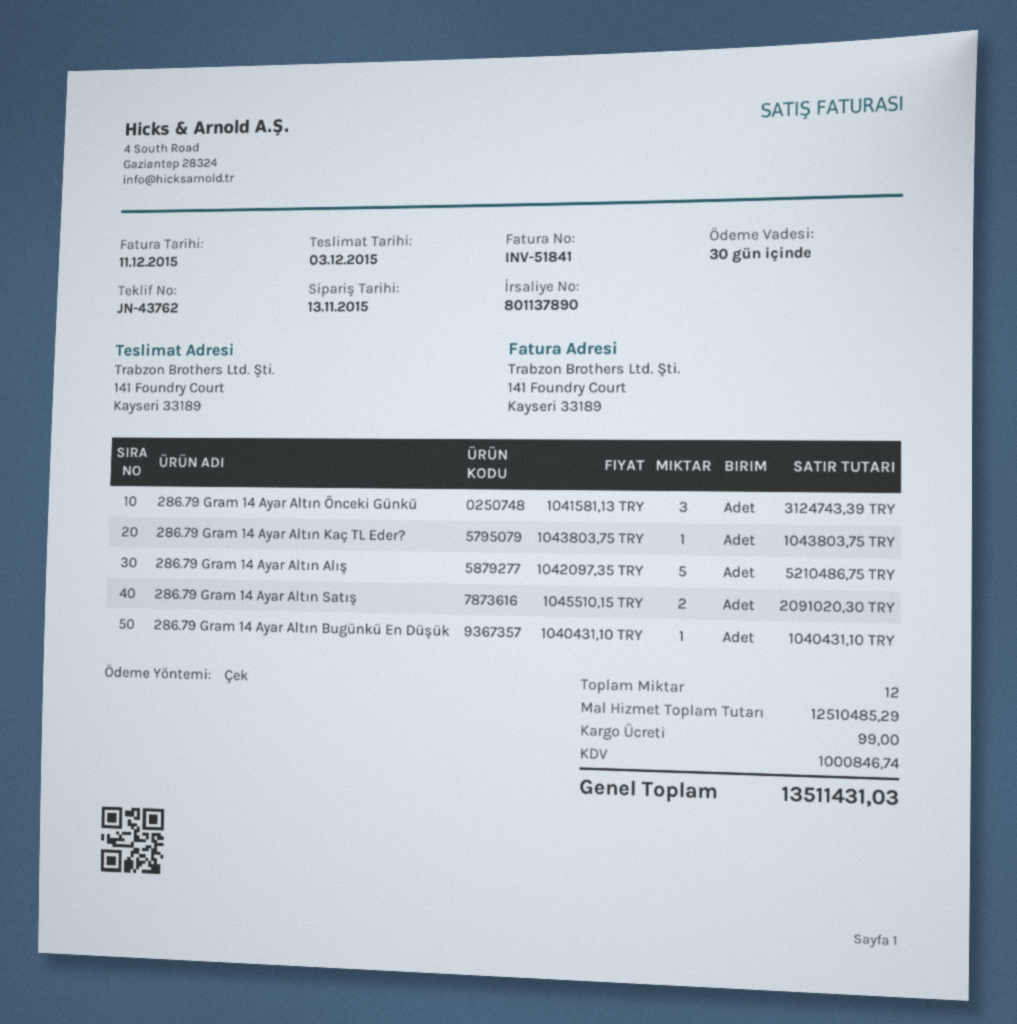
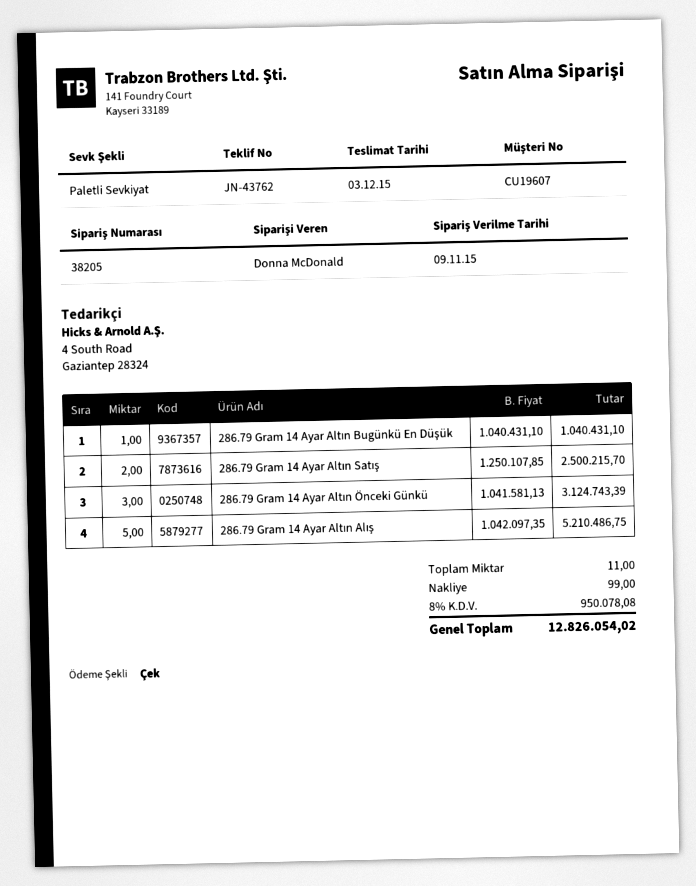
order date: 2015-11-13 -> 2015-11-09
286.79 Gram 14 Ayar Altın Kaç TL Eder?: 1 x 1043803.75 = 1043803.75 -> none
286.79 Gram 14 Ayar Altın Satış: 2 x 1045510.15 = 2091020.30 -> 2 x 1250107.85 = 2500215.70
total quantity: 12 -> 11
tax: 1000846.74 -> 950078.08
total: 13511431.03 -> 12826054.02

